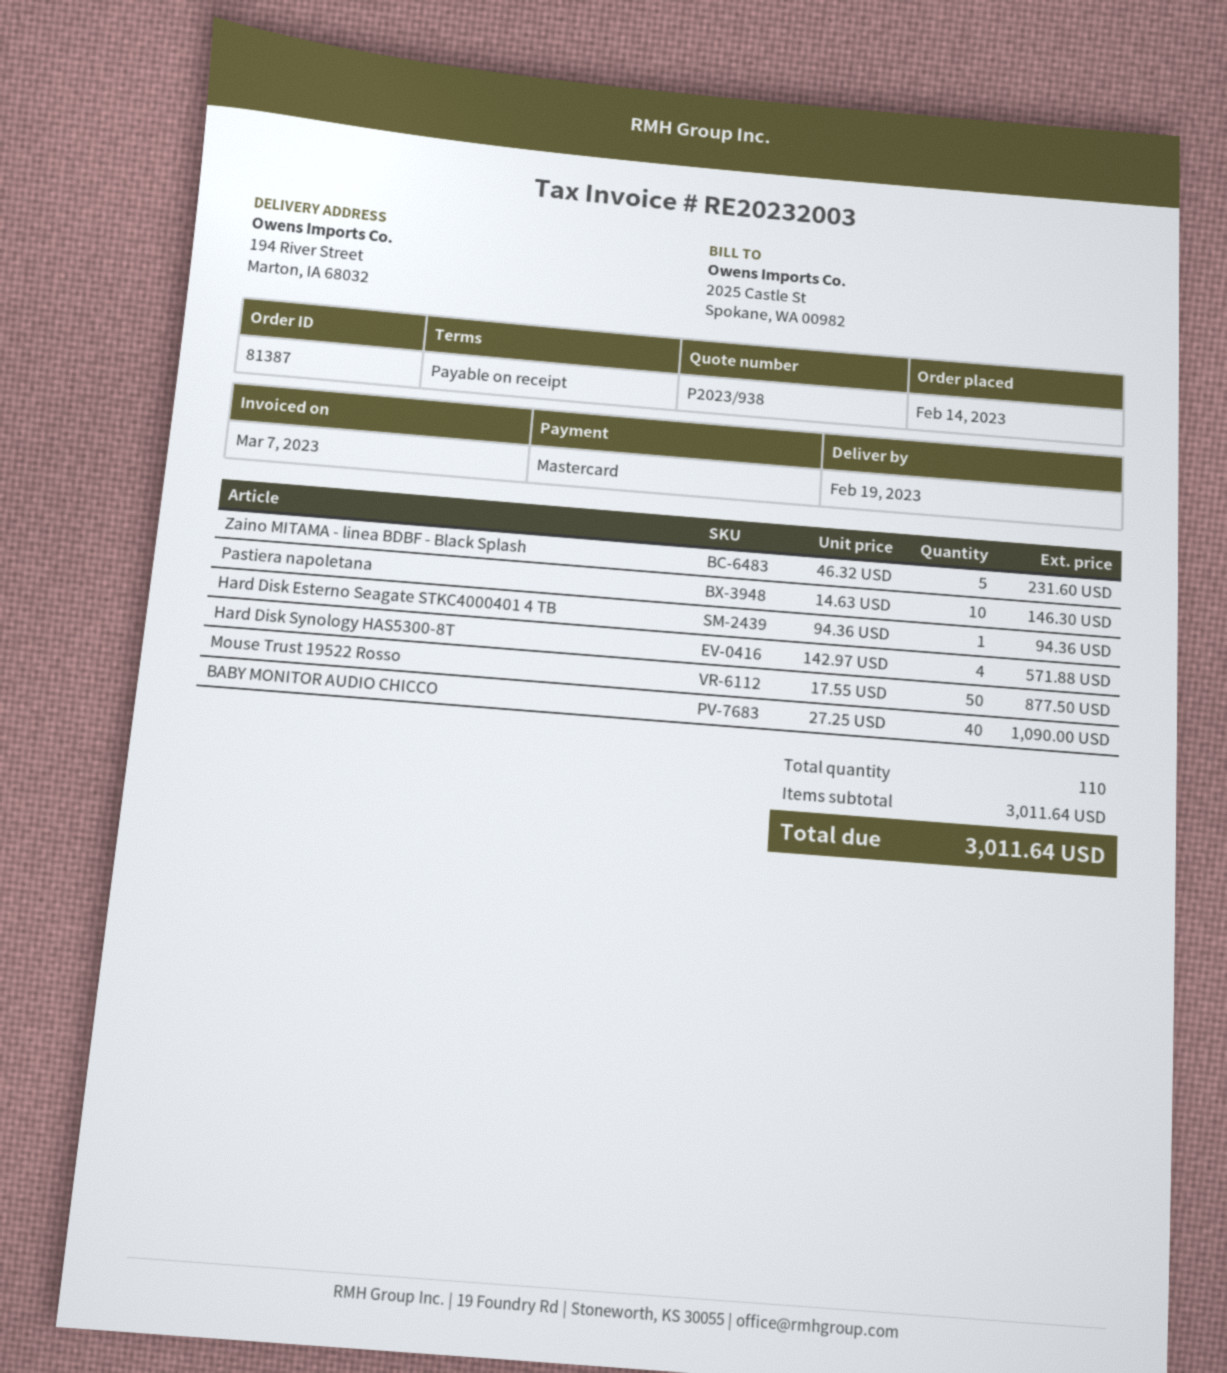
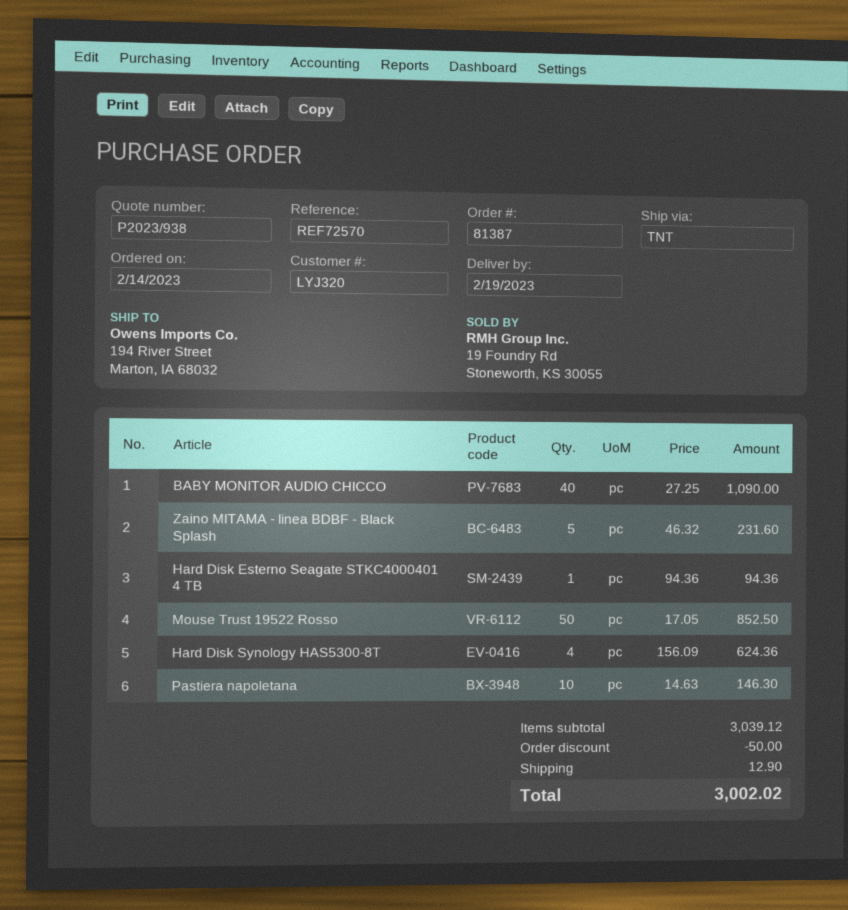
Hard Disk Synology HAS5300-8T: 4 x 142.97 = 571.88 -> 4 x 156.09 = 624.36
Mouse Trust 19522 Rosso: 50 x 17.55 = 877.50 -> 50 x 17.05 = 852.50
subtotal: 3011.64 -> 3039.12
discount: none -> 50.00
shipping: none -> 12.90
total: 3011.64 -> 3002.02

